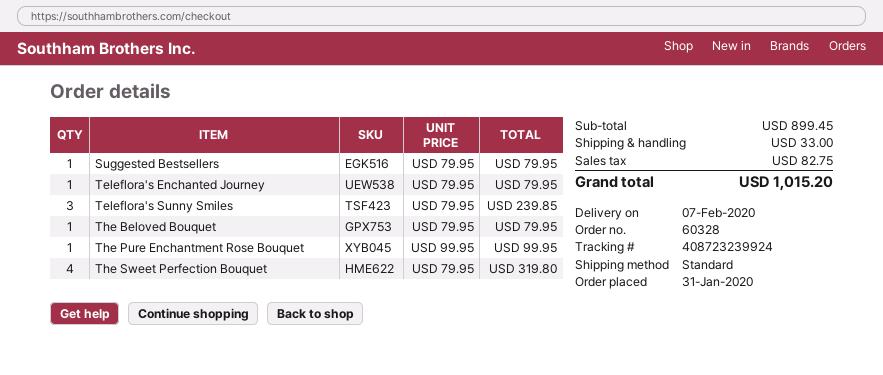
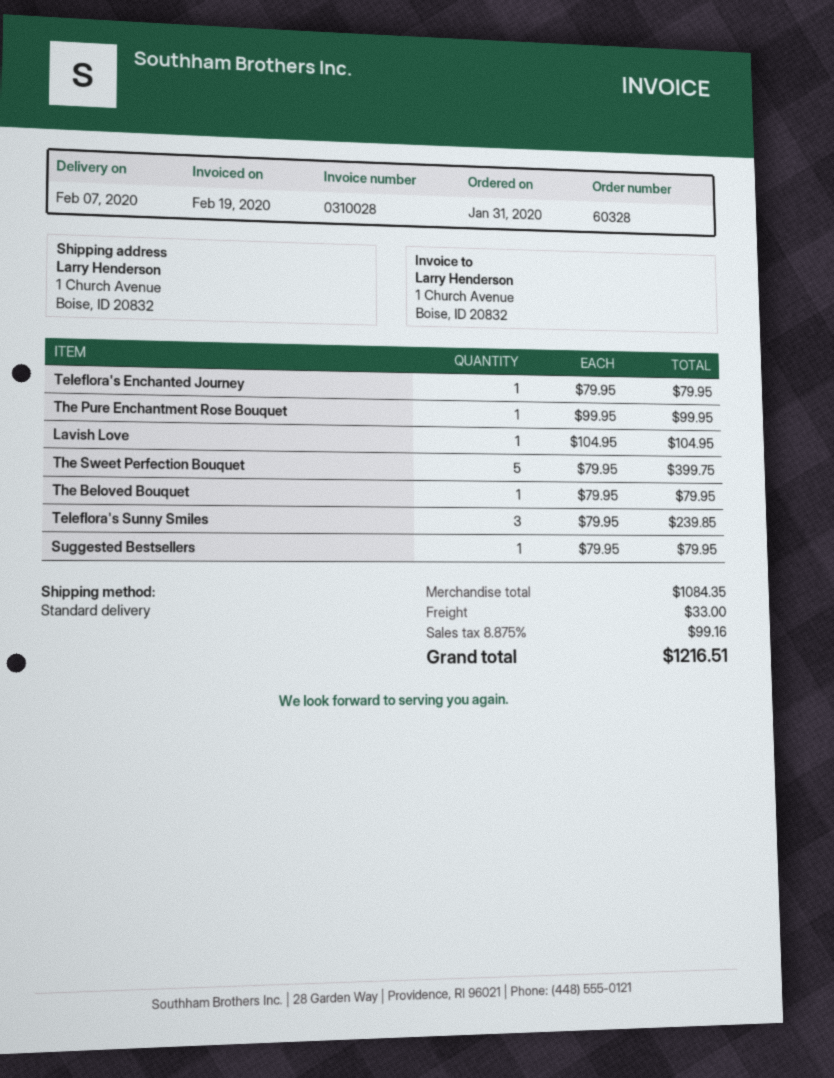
The Sweet Perfection Bouquet: 4 x 79.95 = 319.80 -> 5 x 79.95 = 399.75
Lavish Love: none -> 1 x 104.95 = 104.95
subtotal: 899.45 -> 1084.35
tax: 82.75 -> 99.16
total: 1015.20 -> 1216.51

